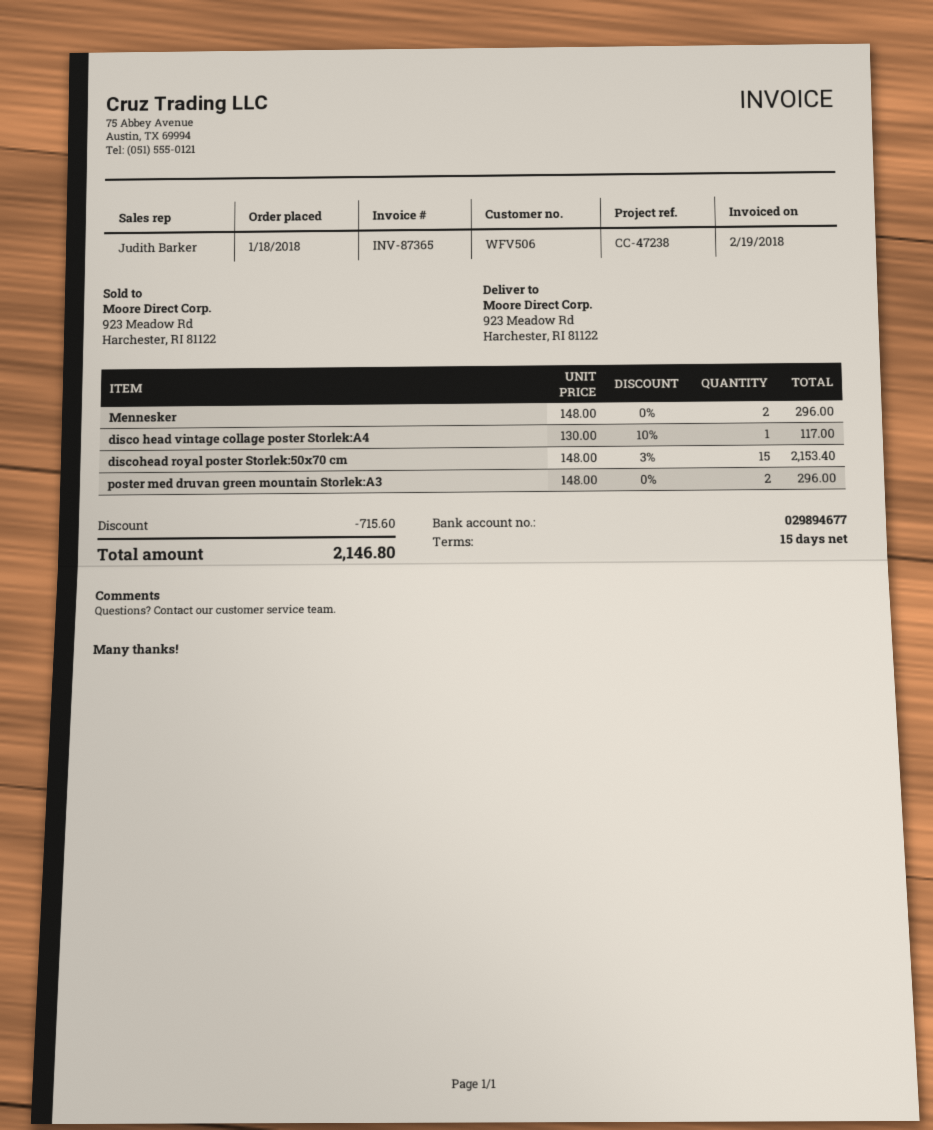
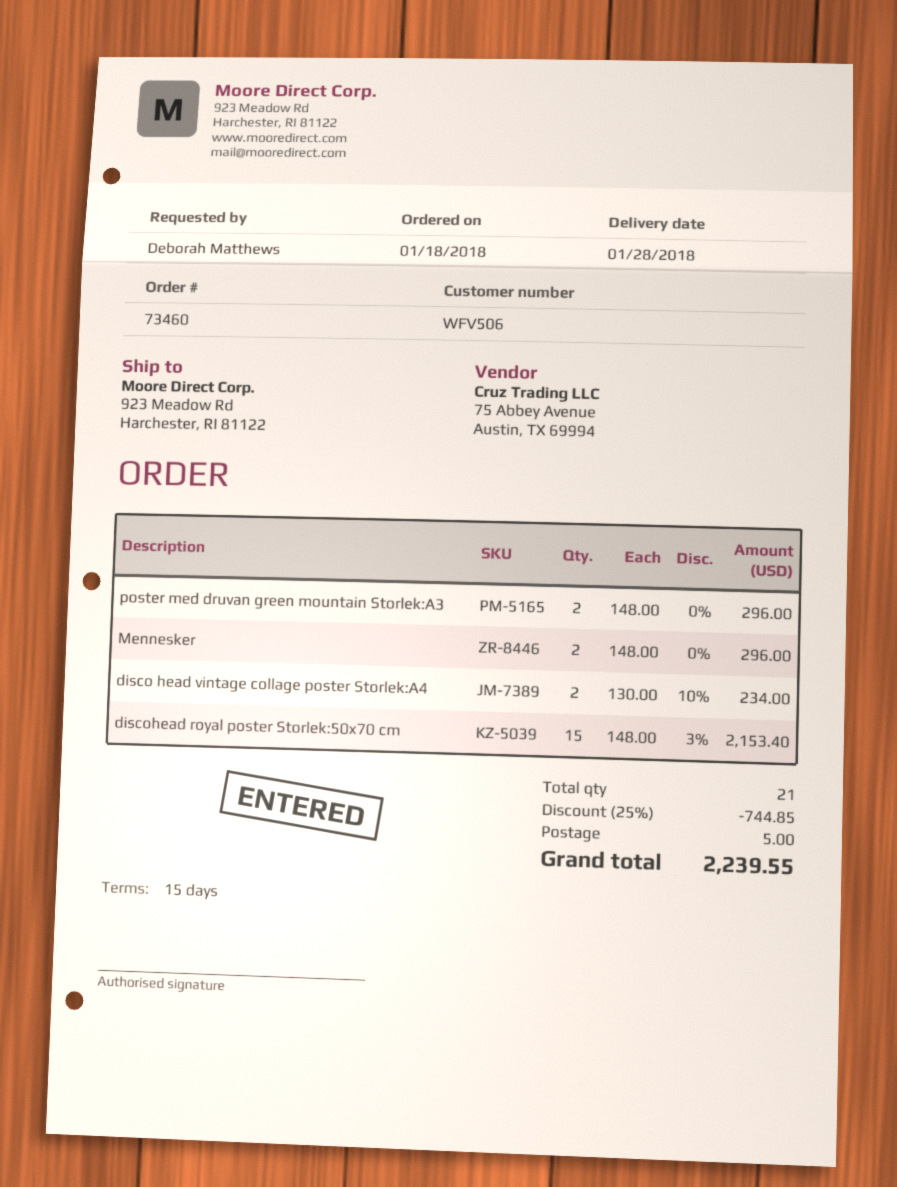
disco head vintage collage poster Storlek:A4: 1 x 130.00 - 10% = 117.00 -> 2 x 130.00 - 10% = 234.00
discount: 715.60 -> 744.85
shipping: none -> 5.00
total: 2146.80 -> 2239.55

